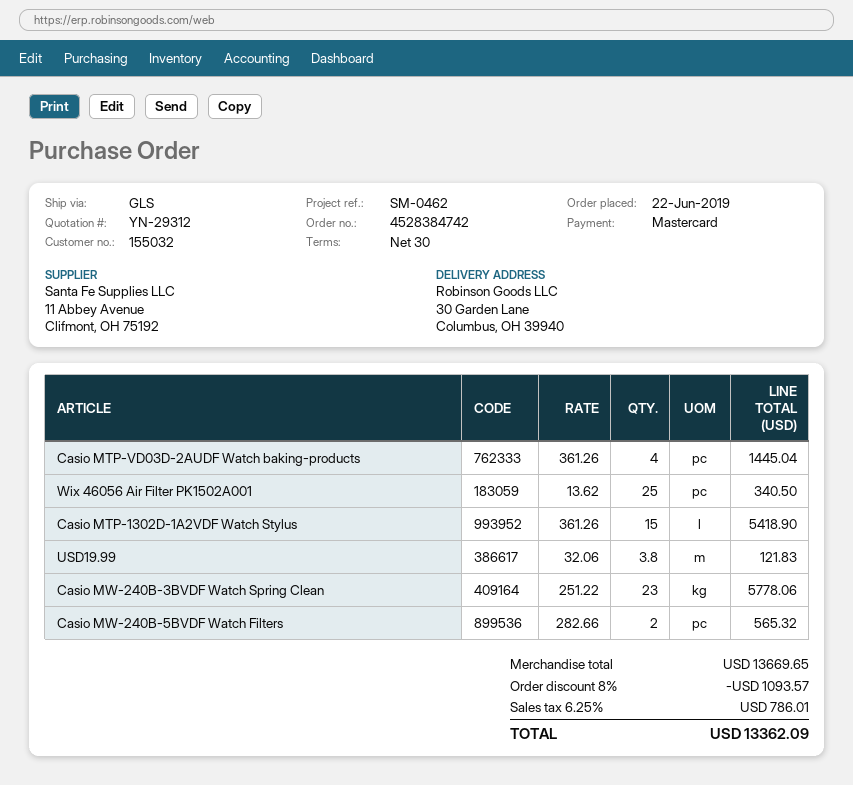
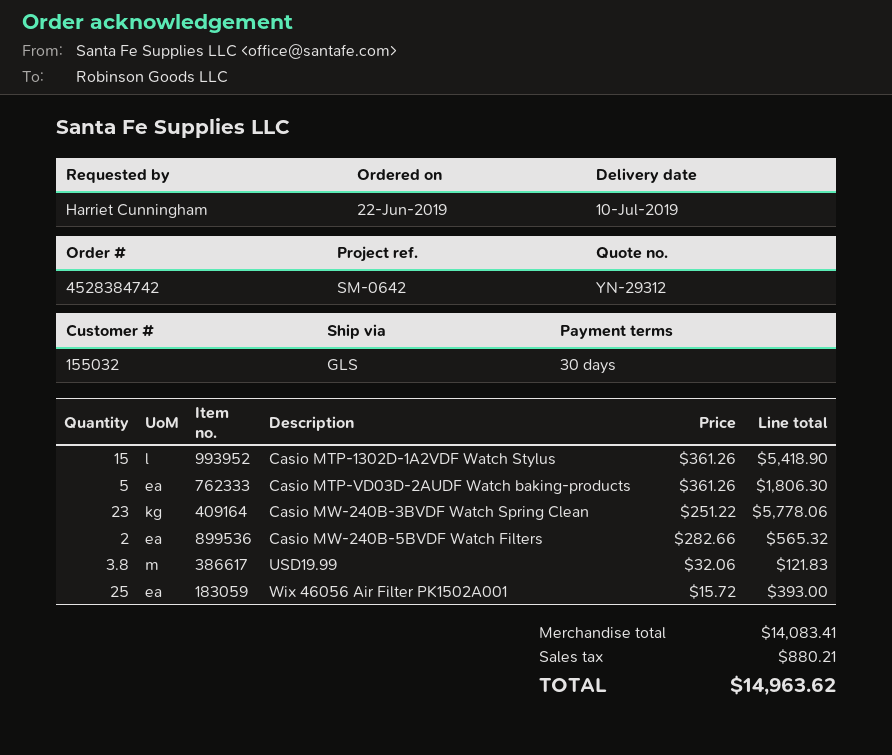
reference: SM-0462 -> SM-0642
Casio MTP-VD03D-2AUDF Watch baking-products: 4 x 361.26 = 1445.04 -> 5 x 361.26 = 1806.30
Wix 46056 Air Filter PK1502A001: 25 x 13.62 = 340.50 -> 25 x 15.72 = 393.00
subtotal: 13669.65 -> 14083.41
discount: 8% = 1093.57 -> none
tax: 786.01 -> 880.21
total: 13362.09 -> 14963.62

